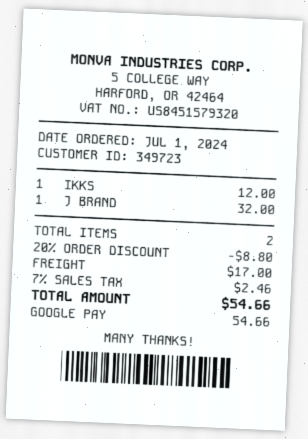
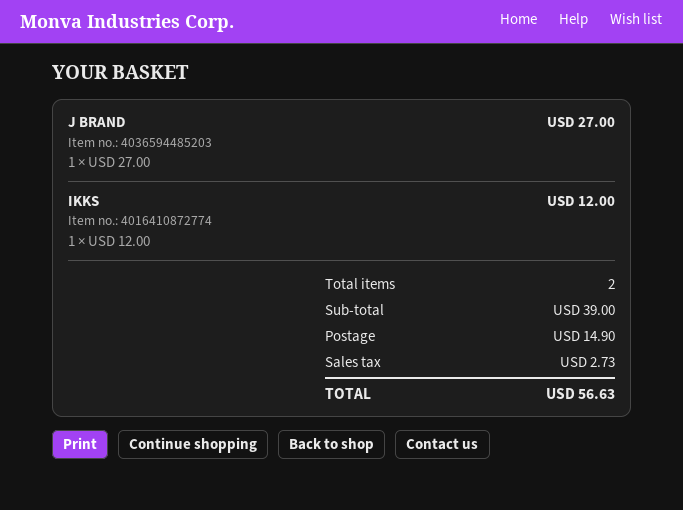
J BRAND: 1 for 32.00 -> 1 for 27.00
discount: 20% = 8.80 -> none
shipping: 17.00 -> 14.90
tax: 2.46 -> 2.73
total: 54.66 -> 56.63

